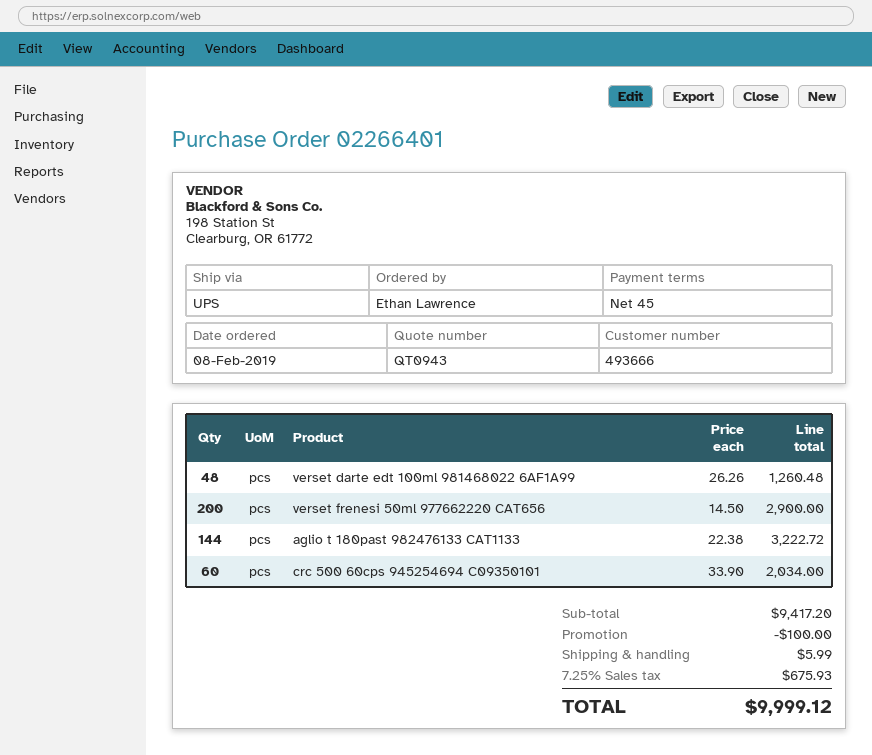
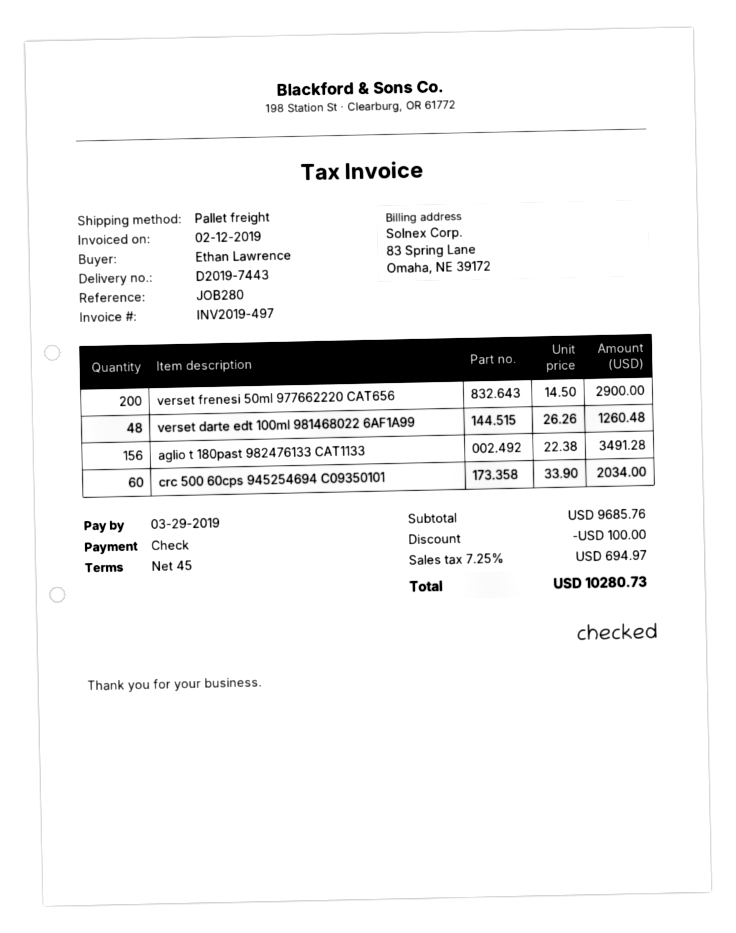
shipping method: UPS -> pallet freight
aglio t 180past 982476133 CAT1133: 144 x 22.38 = 3222.72 -> 156 x 22.38 = 3491.28
subtotal: 9417.20 -> 9685.76
shipping: 5.99 -> none
tax: 7.25% = 675.93 -> 7.25% = 694.97
total: 9999.12 -> 10280.73

